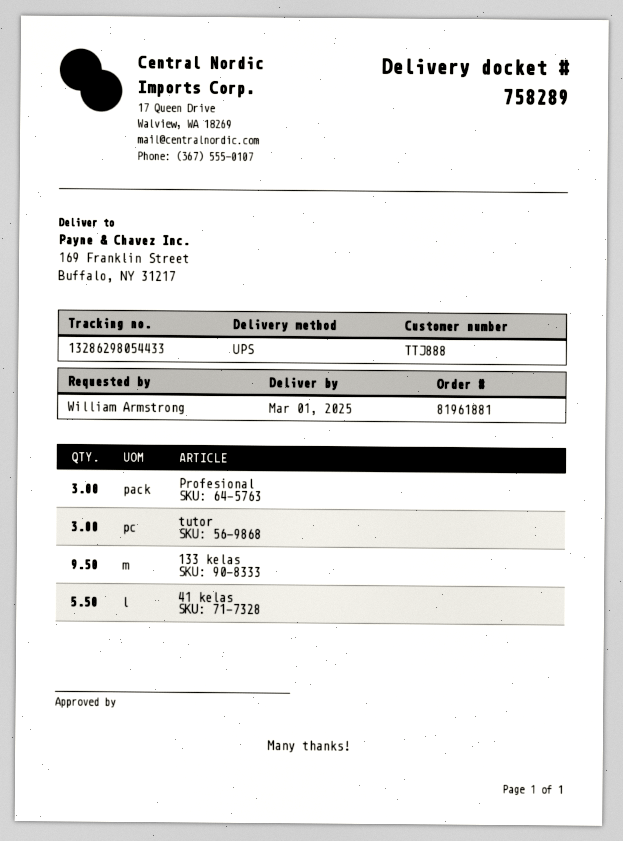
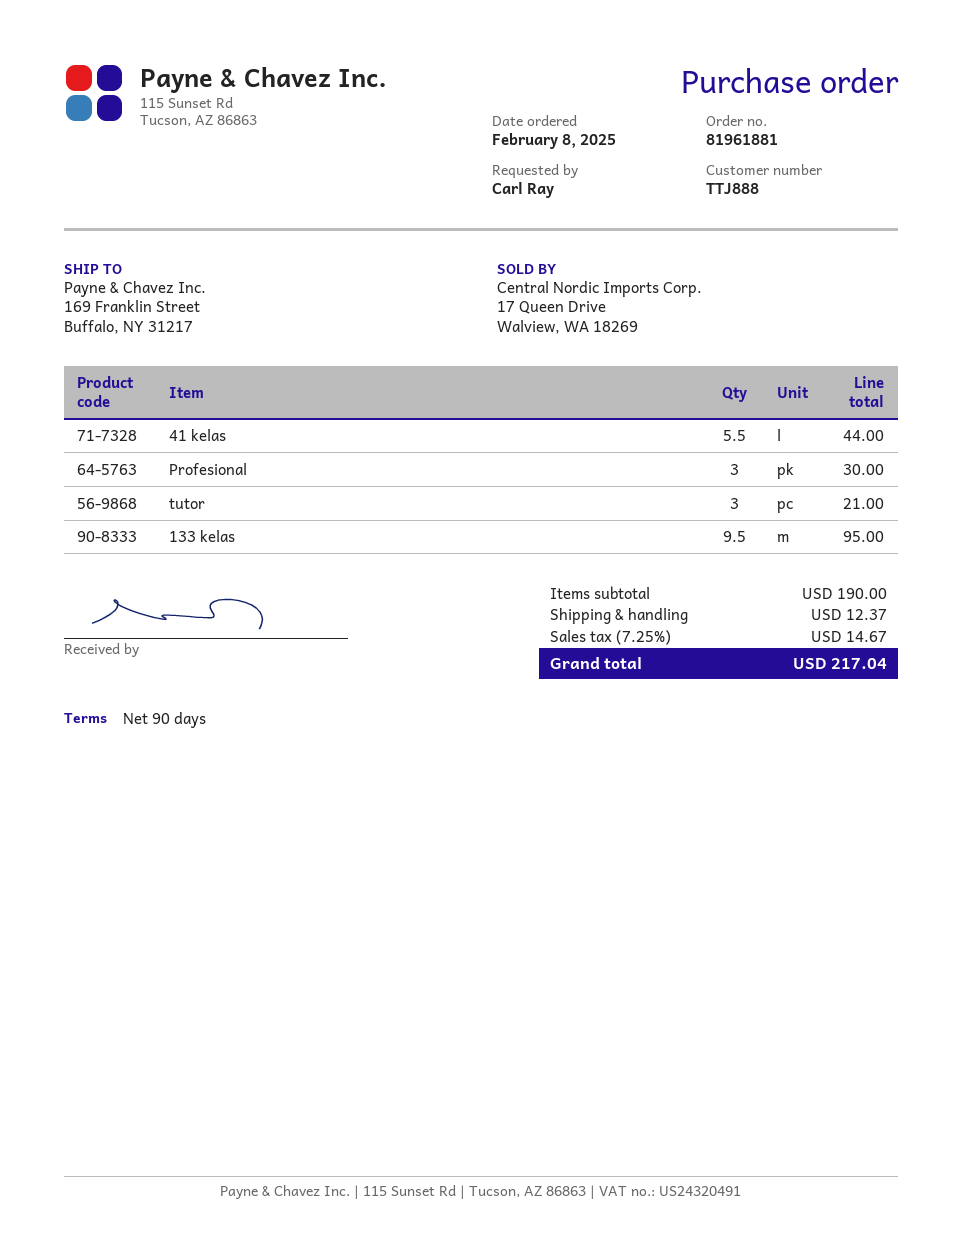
ordered by: William Armstrong -> Carl Ray

